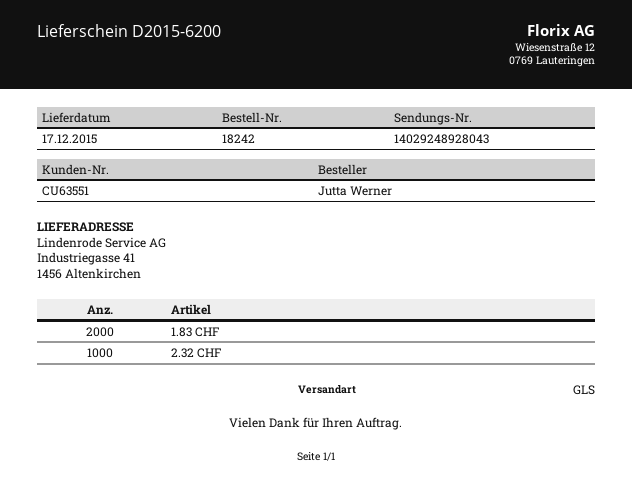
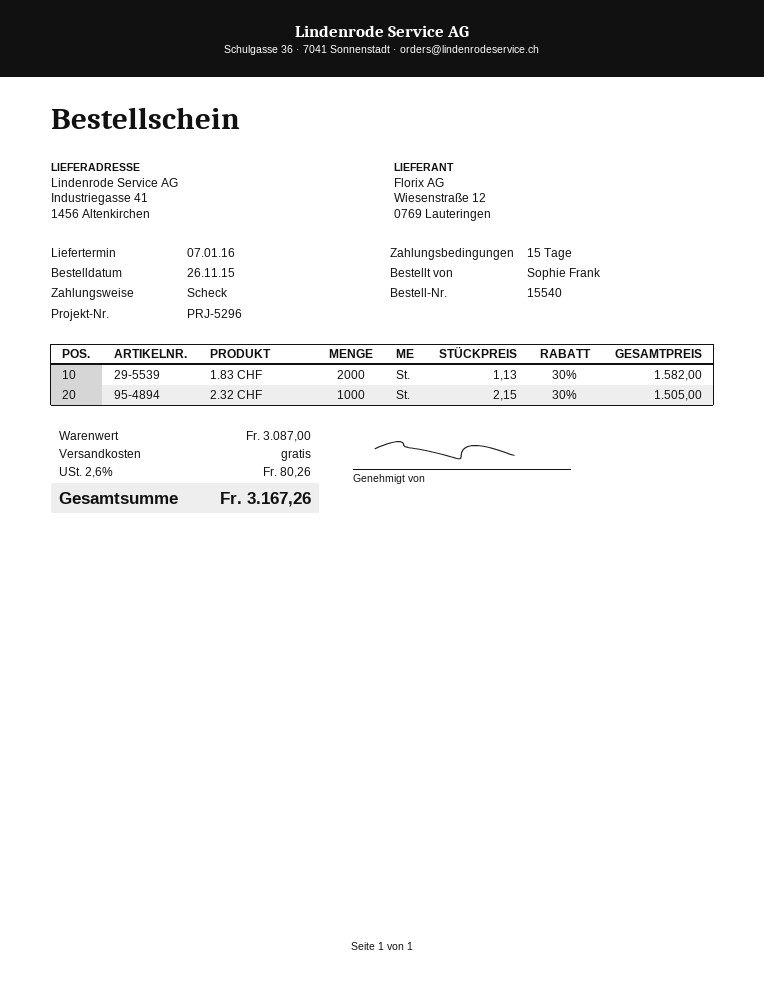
order number: 18242 -> 15540
delivery date: 2015-12-17 -> 2016-01-07
ordered by: Jutta Werner -> Sophie Frank

